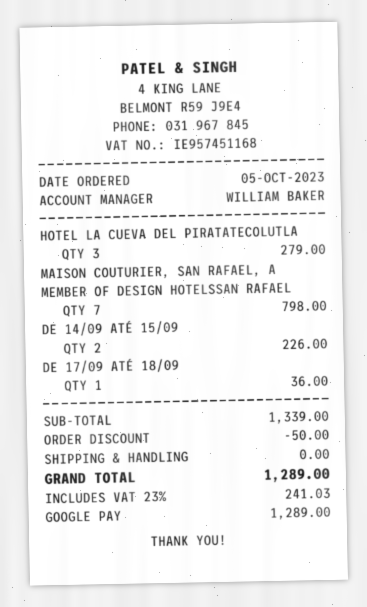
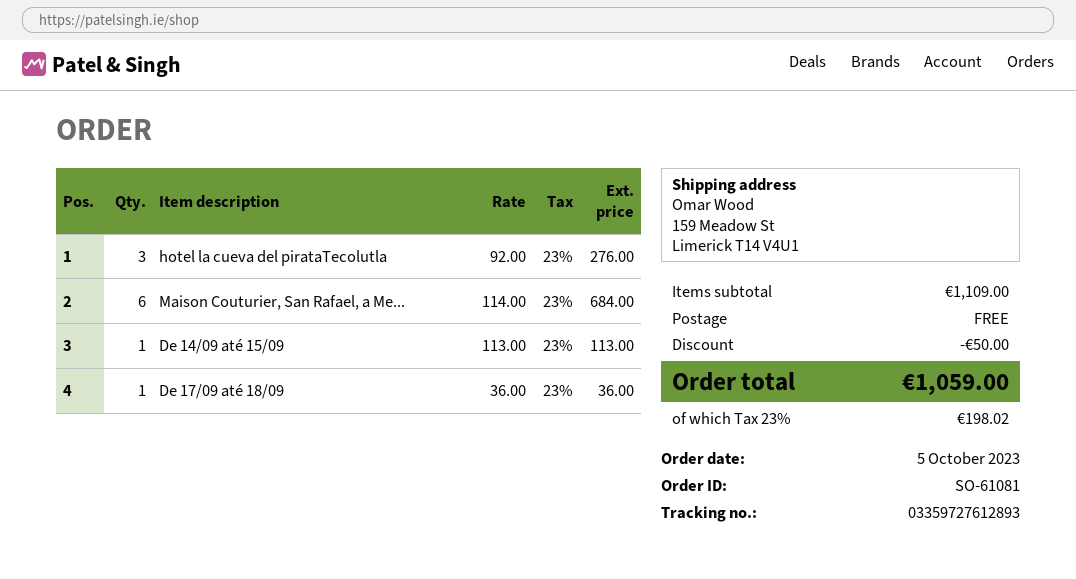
HOTEL LA CUEVA DEL PIRATATECOLUTLA: 3 for 279.00 -> 3 for 276.00
MAISON COUTURIER, SAN RAFAEL, A MEMBER OF DESIGN HOTELSSAN RAFAEL: 7 for 798.00 -> 6 for 684.00
DE 14/09 ATÉ 15/09: 2 for 226.00 -> 1 for 113.00
subtotal: 1339.00 -> 1109.00
tax: 23% = 241.03 -> 23% = 198.02
total: 1289.00 -> 1059.00

